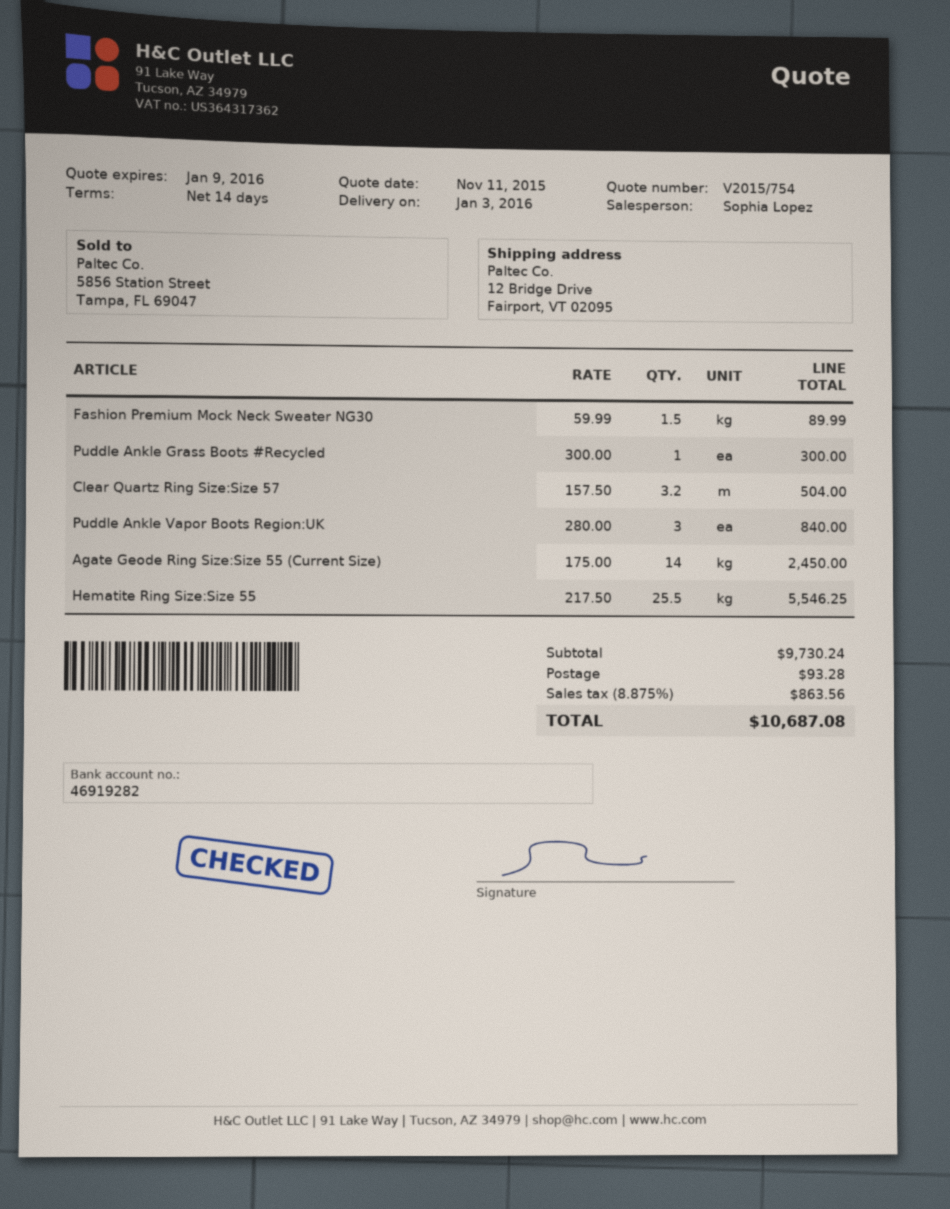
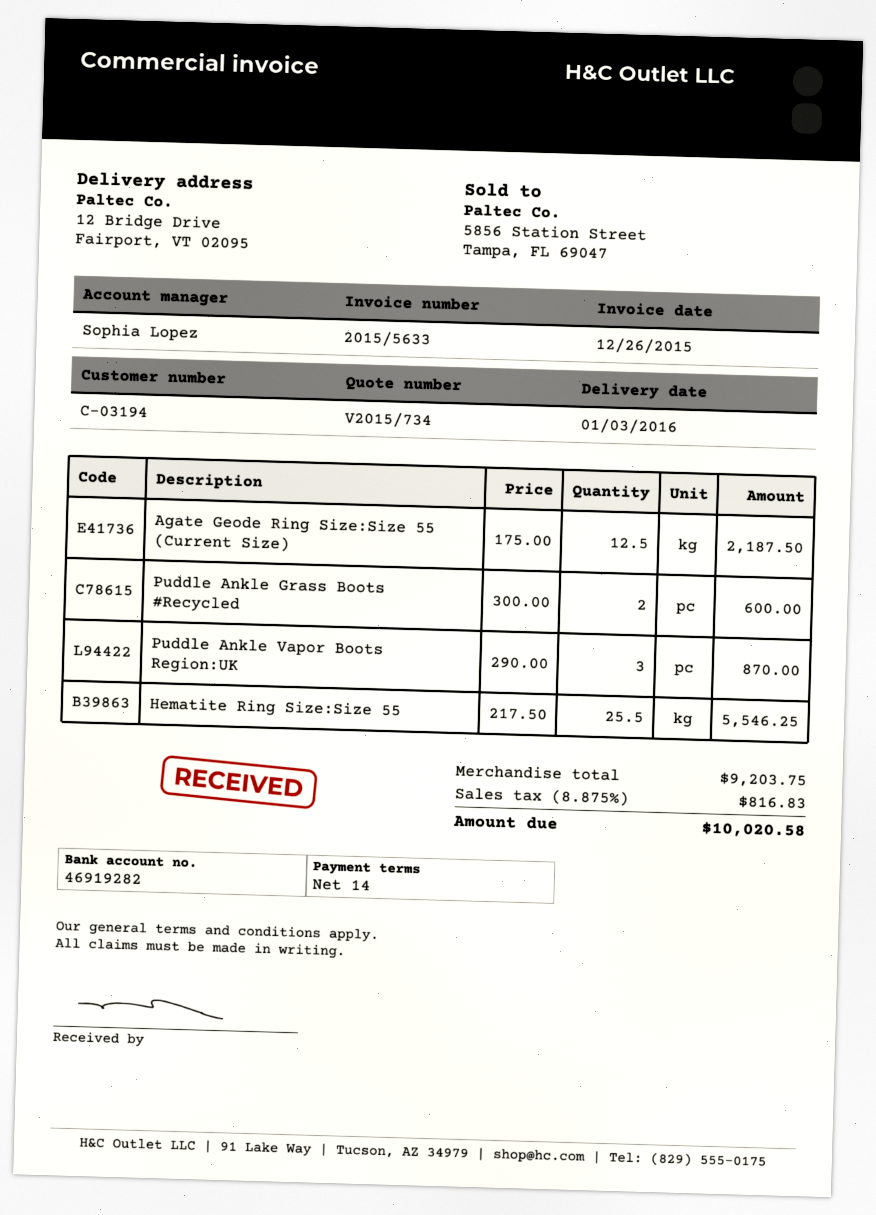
quote number: V2015/754 -> V2015/734
Fashion Premium Mock Neck Sweater NG30: 1.5 x 59.99 = 89.99 -> none
Puddle Ankle Grass Boots #Recycled: 1 x 300.00 = 300.00 -> 2 x 300.00 = 600.00
Clear Quartz Ring Size:Size 57: 3.2 x 157.50 = 504.00 -> none
Puddle Ankle Vapor Boots Region:UK: 3 x 280.00 = 840.00 -> 3 x 290.00 = 870.00
Agate Geode Ring Size:Size 55 (Current Size): 14 x 175.00 = 2450.00 -> 12.5 x 175.00 = 2187.50
subtotal: 9730.24 -> 9203.75
shipping: 93.28 -> none
tax: 8.875% = 863.56 -> 8.875% = 816.83
total: 10687.08 -> 10020.58

